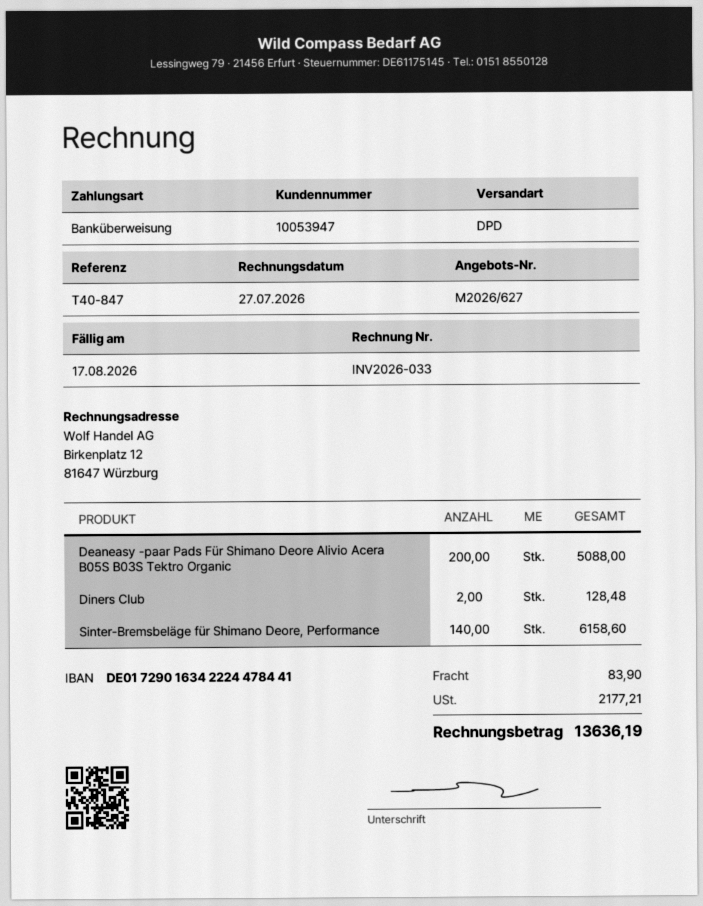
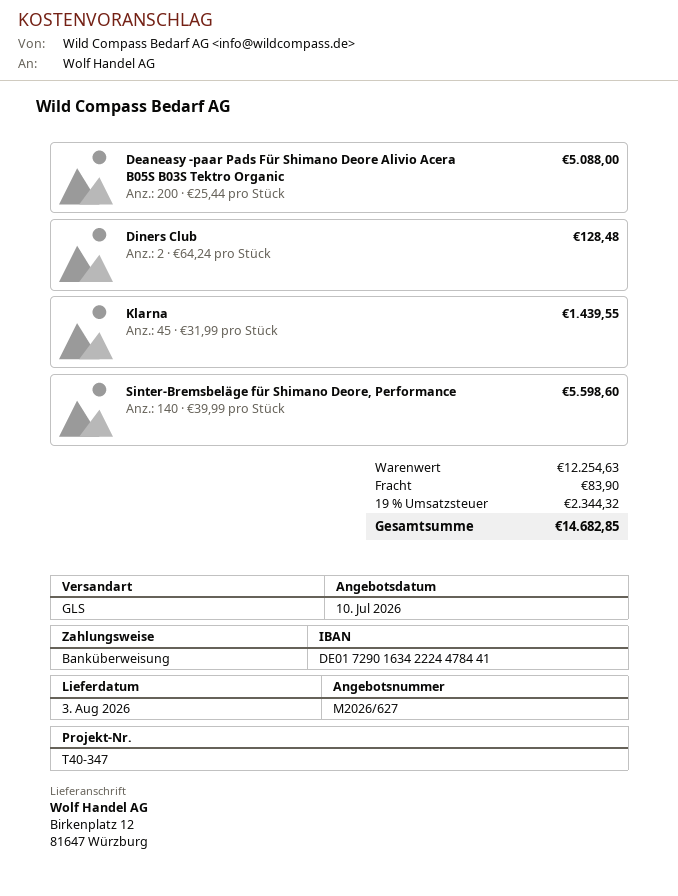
reference: T40-847 -> T40-347
shipping method: DPD -> GLS
Sinter-Bremsbeläge für Shimano Deore, Performance: 140 for 6158.60 -> 140 for 5598.60
Klarna: none -> 45 for 1439.55
tax: 2177.21 -> 2344.32
total: 13636.19 -> 14682.85

